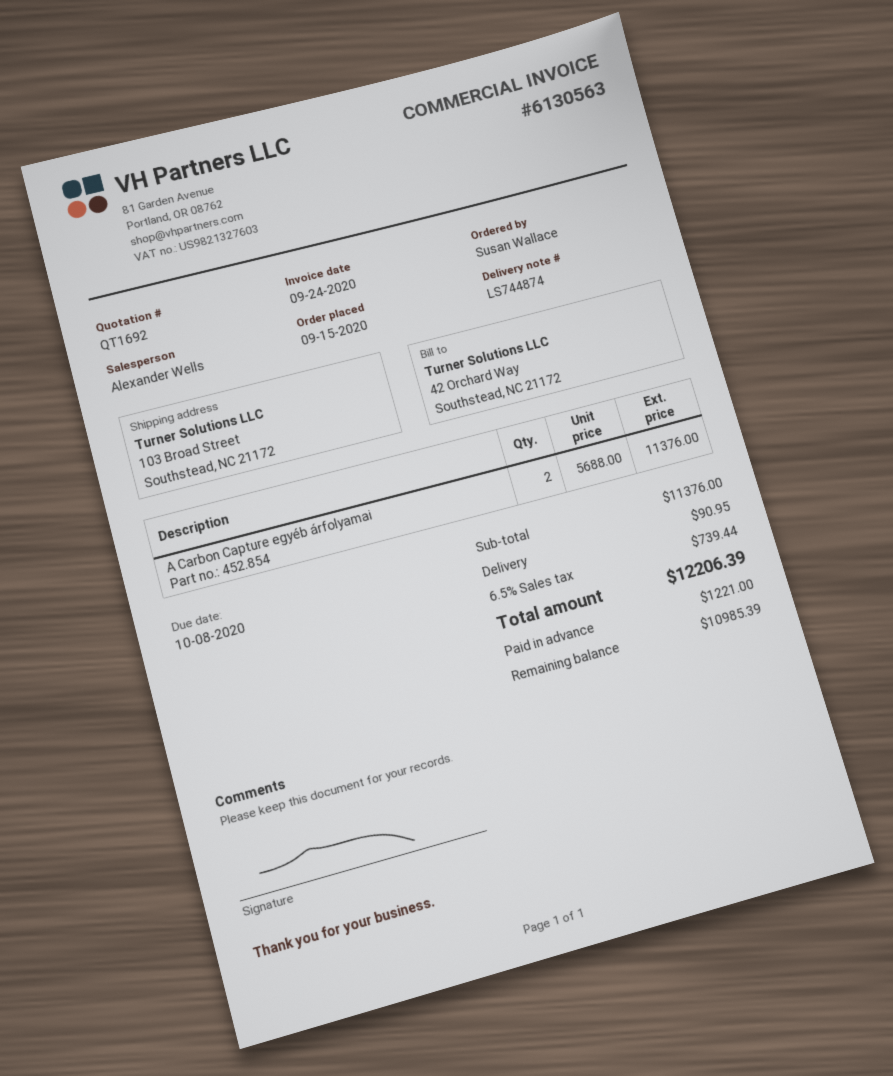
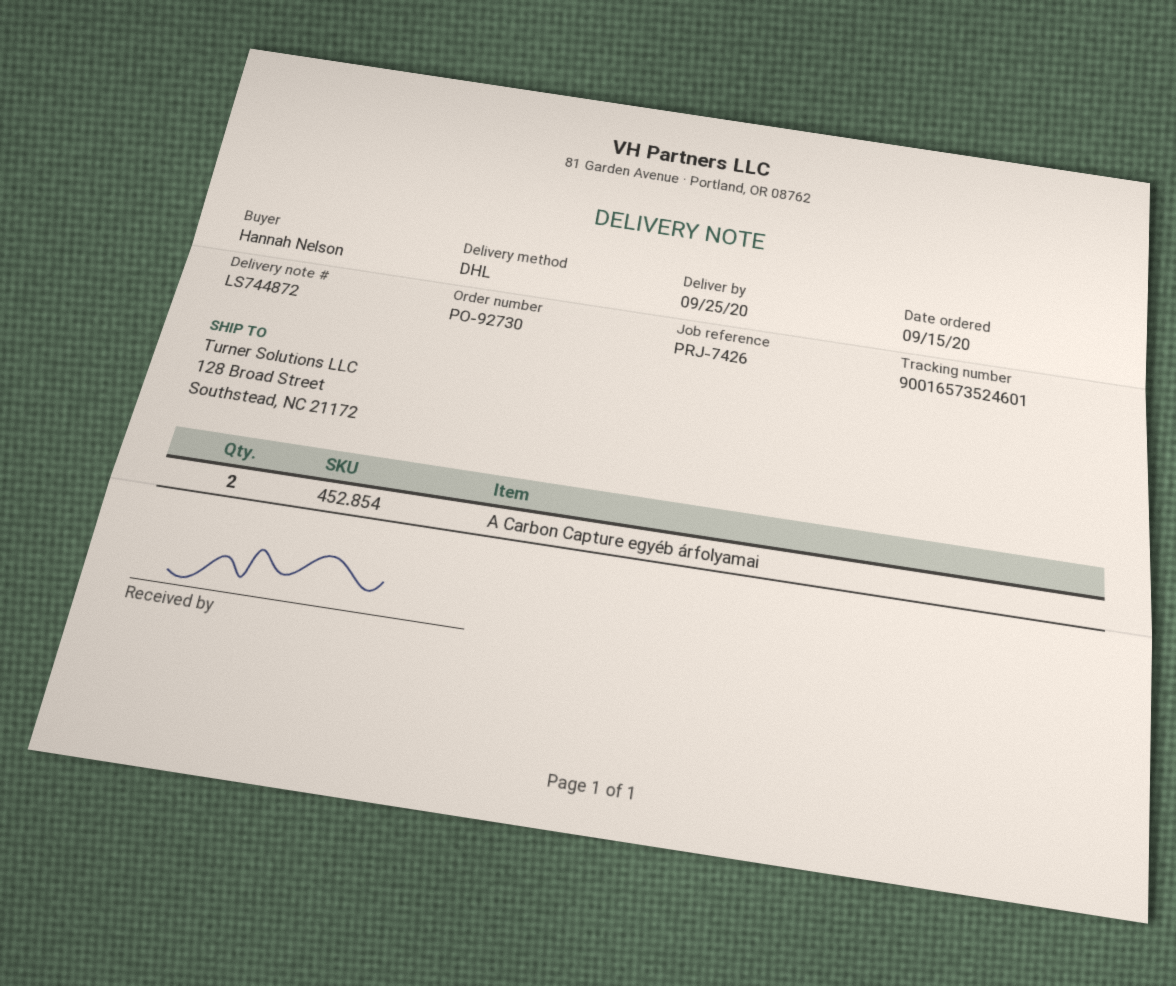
delivery note number: LS744874 -> LS744872
ordered by: Susan Wallace -> Hannah Nelson
ship to: 103 Broad Street, Southstead, NC 21172 -> 128 Broad Street, Southstead, NC 21172

